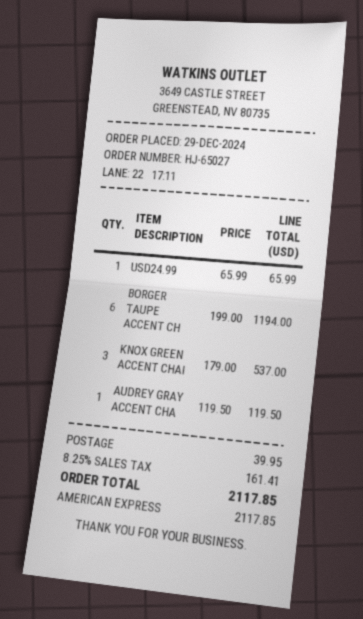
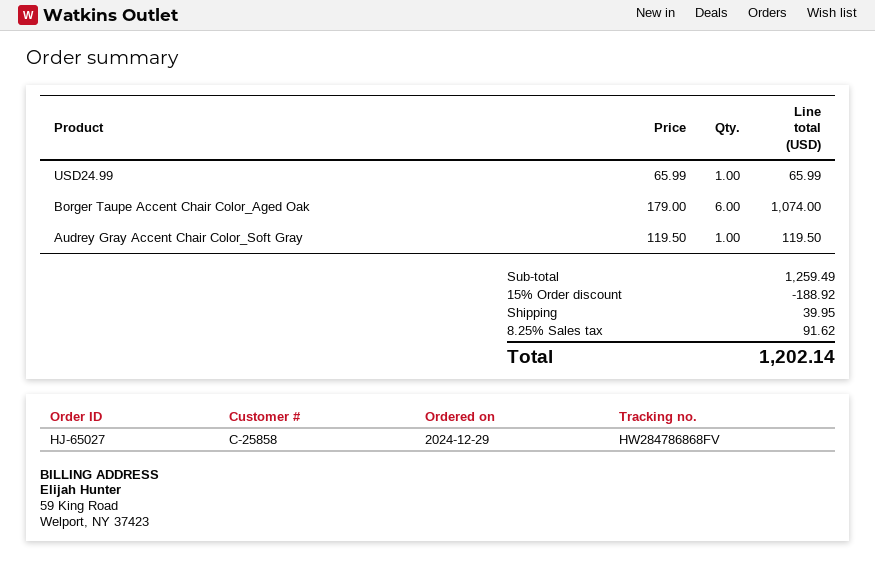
BORGER TAUPE ACCENT CH: 6 x 199.00 = 1194.00 -> 6 x 179.00 = 1074.00
KNOX GREEN ACCENT CHAI: 3 x 179.00 = 537.00 -> none
discount: none -> 15% = 188.92
tax: 8.25% = 161.41 -> 8.25% = 91.62
total: 2117.85 -> 1202.14

